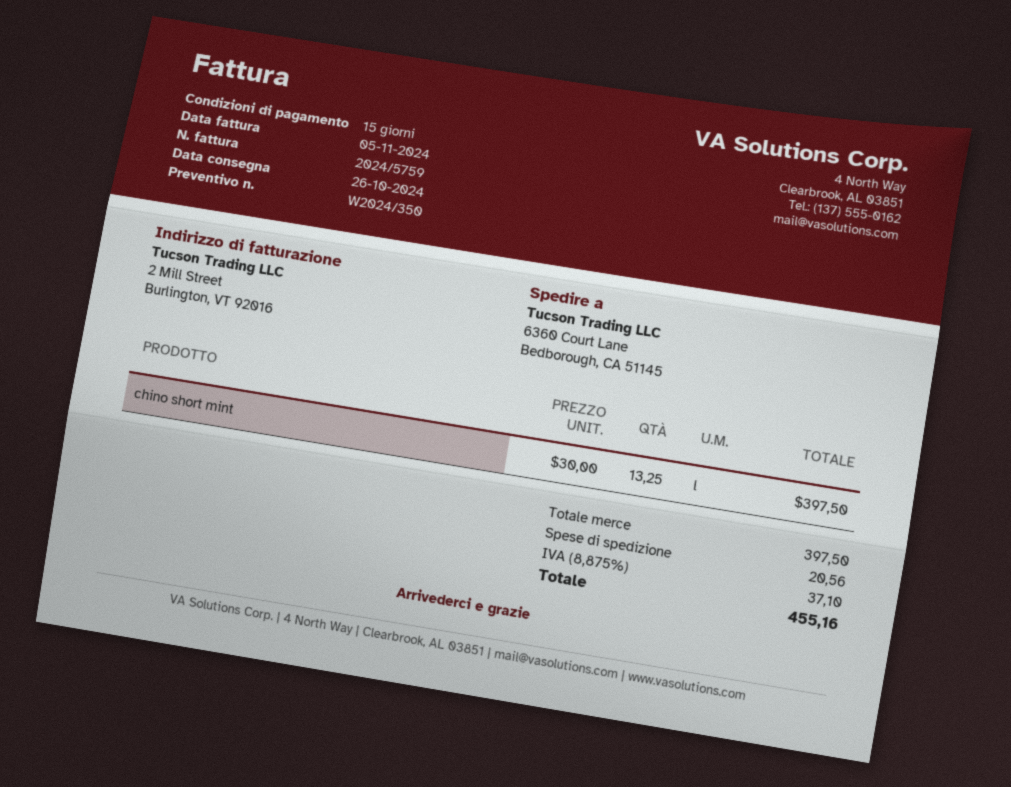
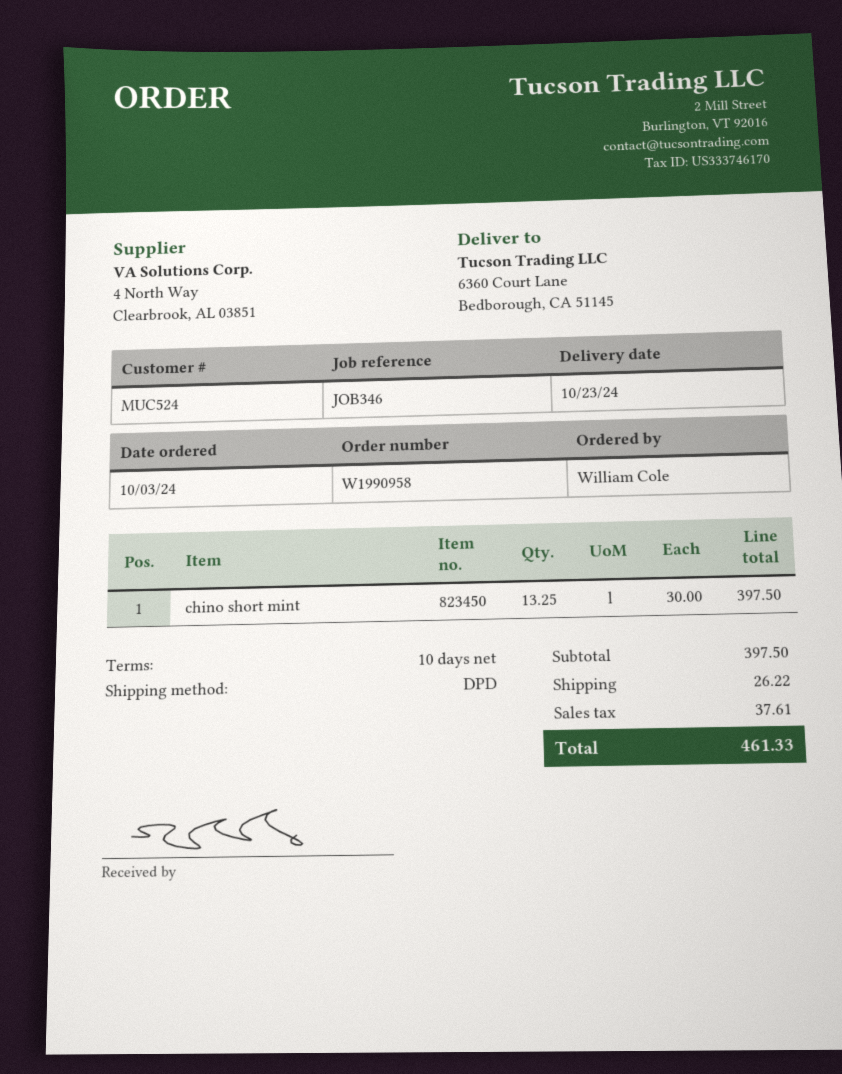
delivery date: 2024-10-26 -> 2024-10-23
payment terms: 15 days -> 10 days
shipping: 20.56 -> 26.22
tax: 37.10 -> 37.61
total: 455.16 -> 461.33

